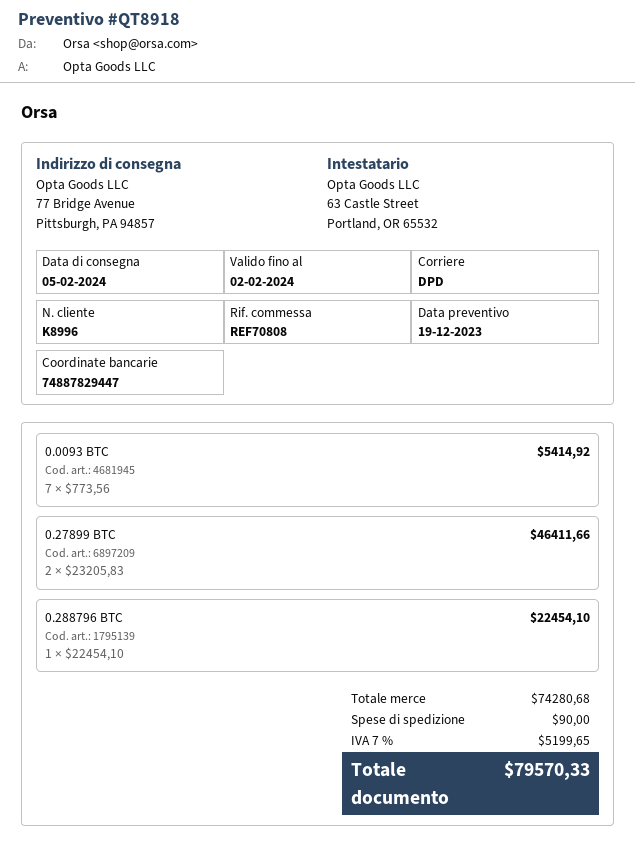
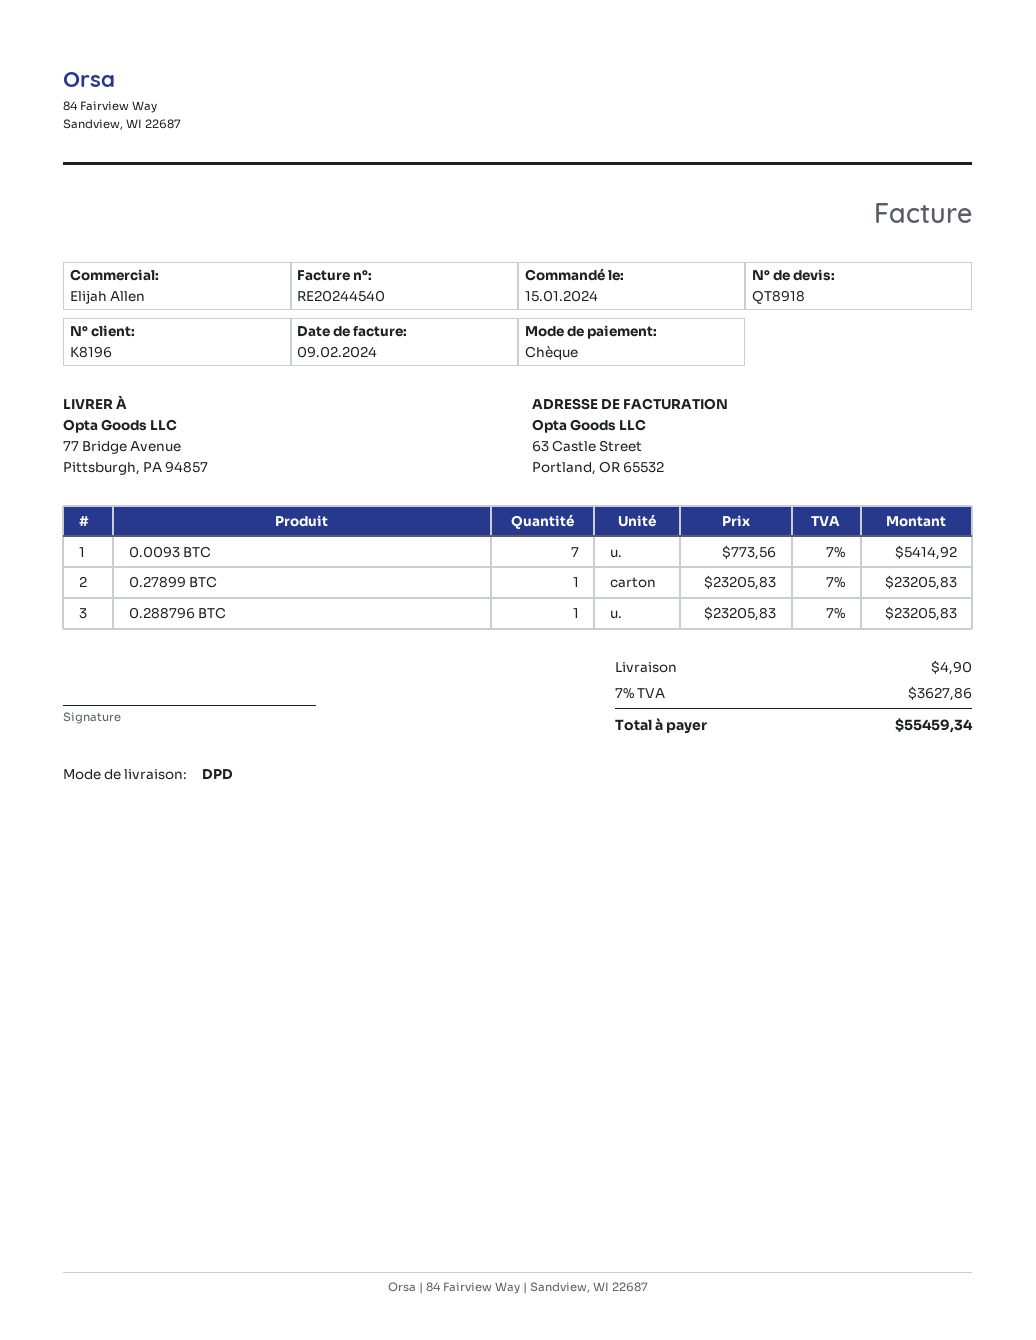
customer number: K8996 -> K8196
0.27899 BTC: 2 x 23205.83 = 46411.66 -> 1 x 23205.83 = 23205.83
0.288796 BTC: 1 x 22454.10 = 22454.10 -> 1 x 23205.83 = 23205.83
shipping: 90.00 -> 4.90
tax: 7% = 5199.65 -> 7% = 3627.86
total: 79570.33 -> 55459.34

